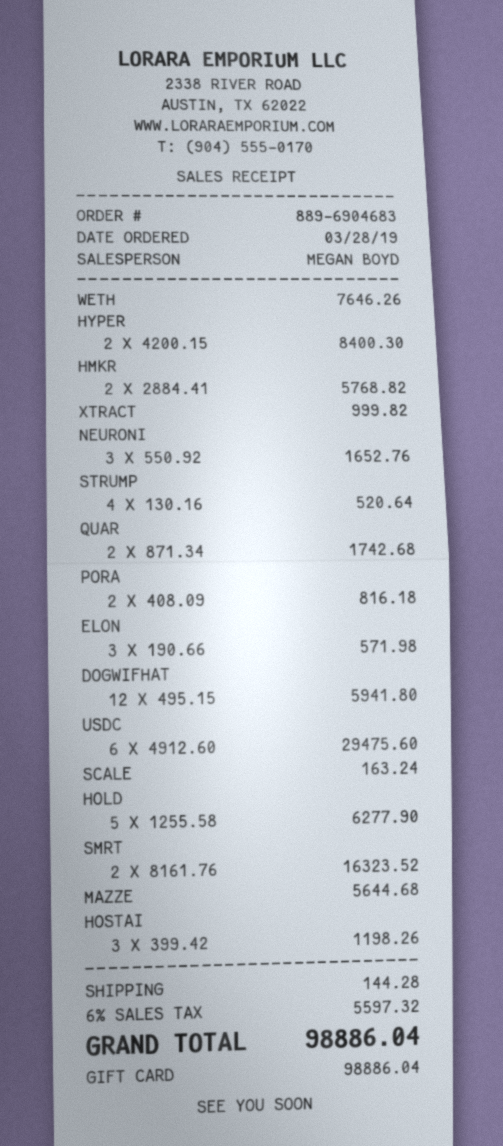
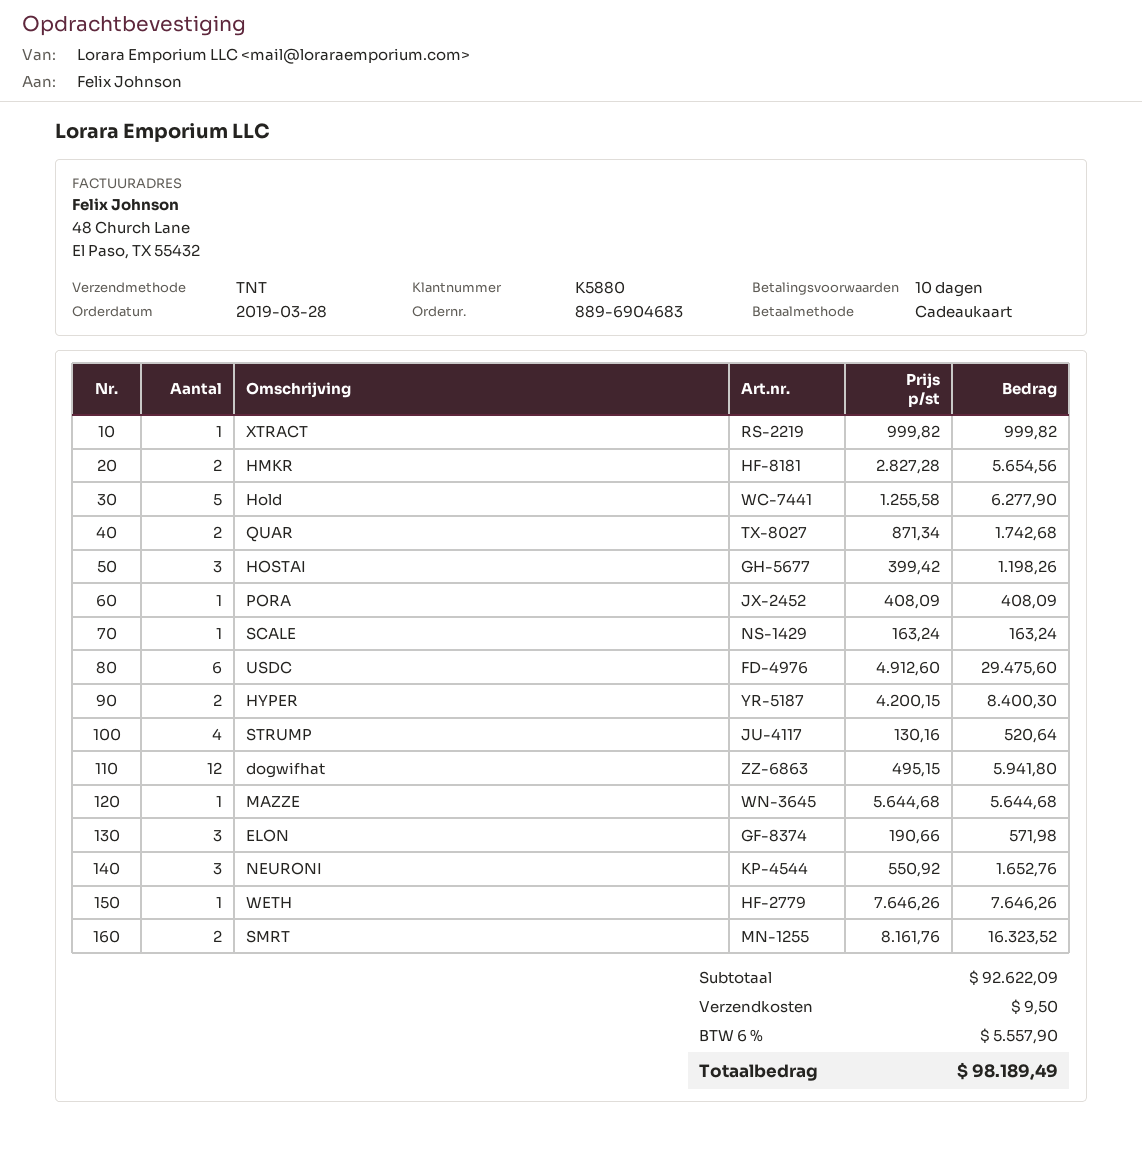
HMKR: 2 x 2884.41 = 5768.82 -> 2 x 2827.28 = 5654.56
PORA: 2 x 408.09 = 816.18 -> 1 x 408.09 = 408.09
shipping: 144.28 -> 9.50
tax: 6% = 5597.32 -> 6% = 5557.90
total: 98886.04 -> 98189.49

